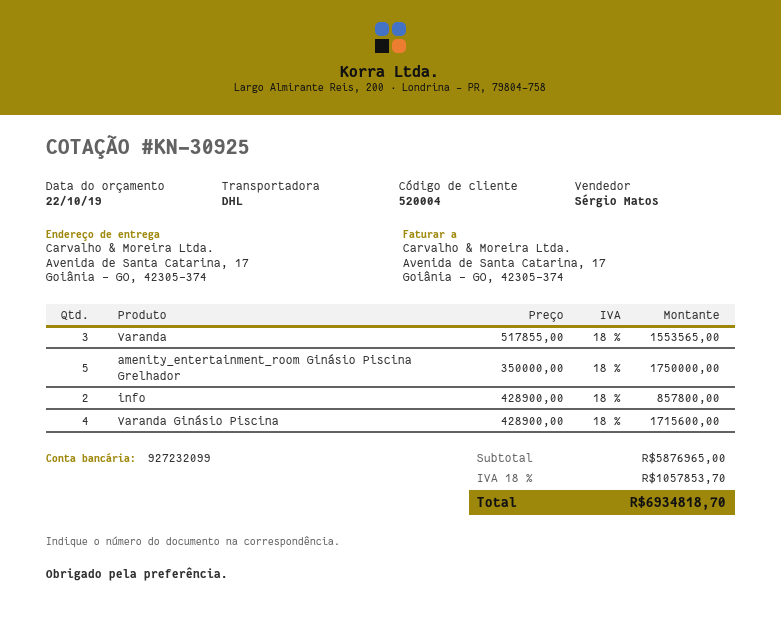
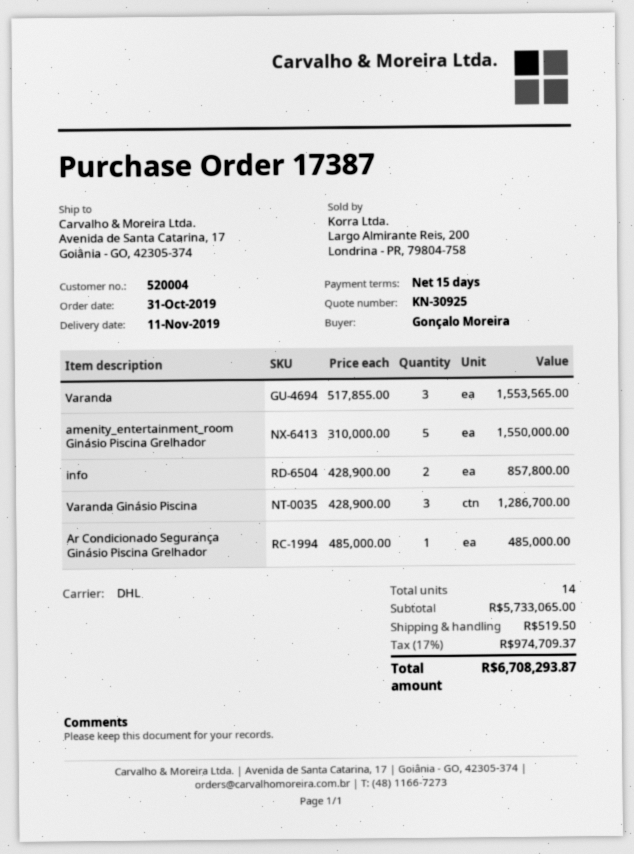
amenity_entertainment_room Ginásio Piscina Grelhador: 5 x 350000.00 = 1750000.00 -> 5 x 310000.00 = 1550000.00
Varanda Ginásio Piscina: 4 x 428900.00 = 1715600.00 -> 3 x 428900.00 = 1286700.00
Ar Condicionado Segurança Ginásio Piscina Grelhador: none -> 1 x 485000.00 = 485000.00
subtotal: 5876965.00 -> 5733065.00
shipping: none -> 519.50
tax: 18% = 1057853.70 -> 17% = 974709.37
total: 6934818.70 -> 6708293.87

